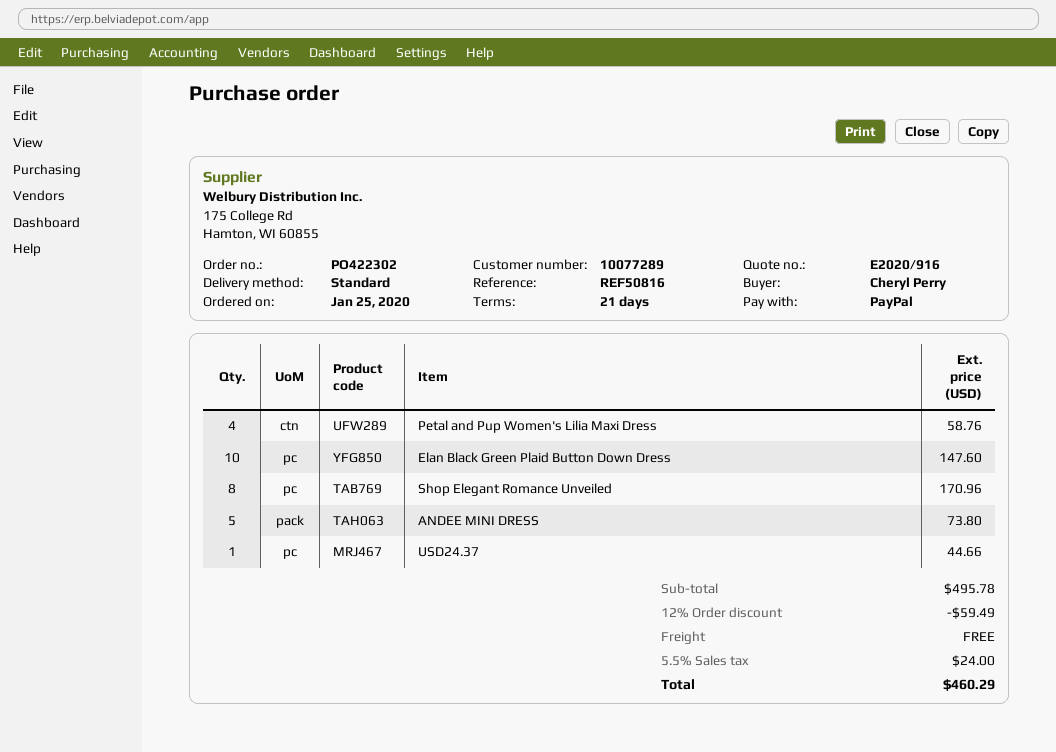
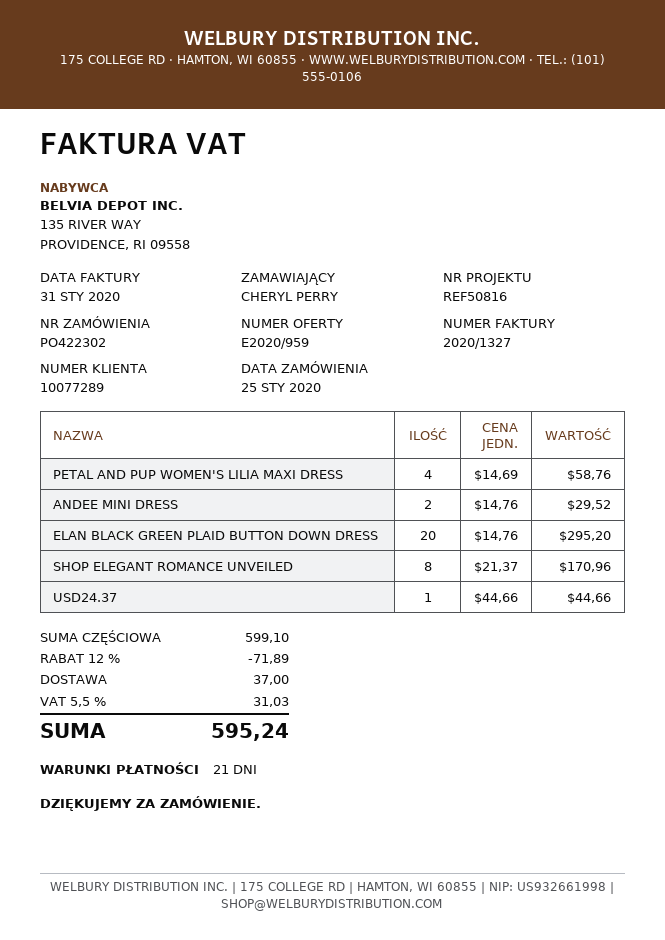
quote number: E2020/916 -> E2020/959
Elan Black Green Plaid Button Down Dress: 10 for 147.60 -> 20 for 295.20
ANDEE MINI DRESS: 5 for 73.80 -> 2 for 29.52
subtotal: 495.78 -> 599.10
discount: 12% = 59.49 -> 12% = 71.89
shipping: 0.00 -> 37.00
tax: 5.5% = 24.00 -> 5.5% = 31.03
total: 460.29 -> 595.24

